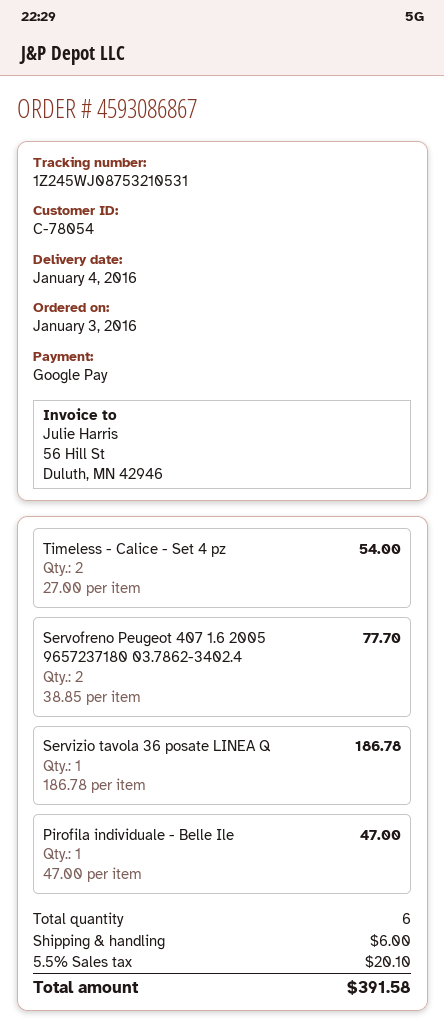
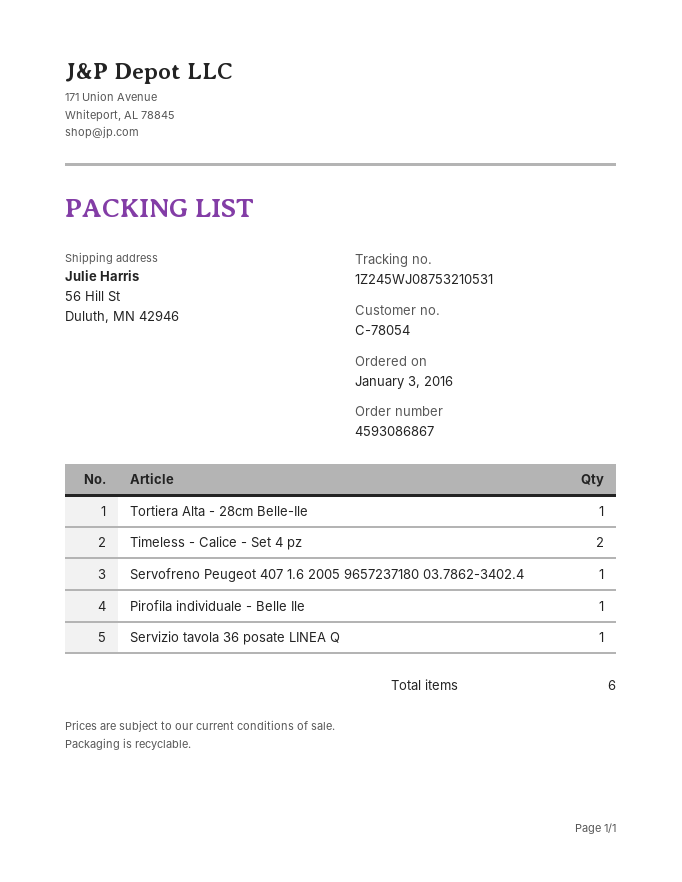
Servofreno Peugeot 407 1.6 2005 9657237180 03.7862-3402.4: 2 -> 1
Tortiera Alta - 28cm Belle-Ile: none -> 1

